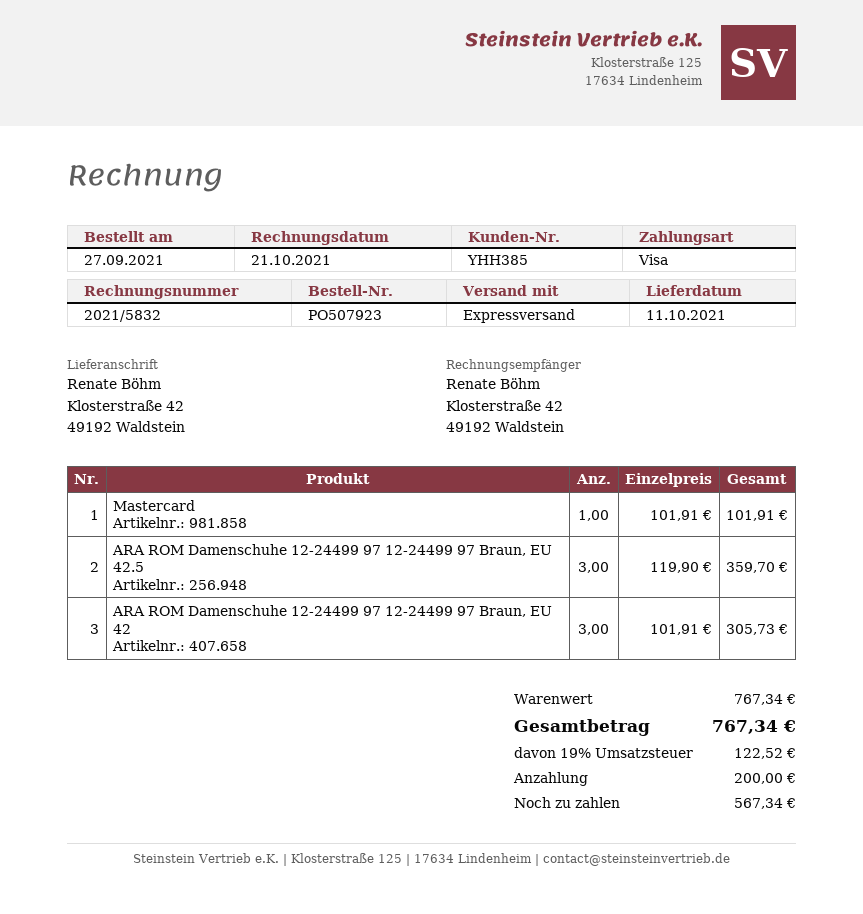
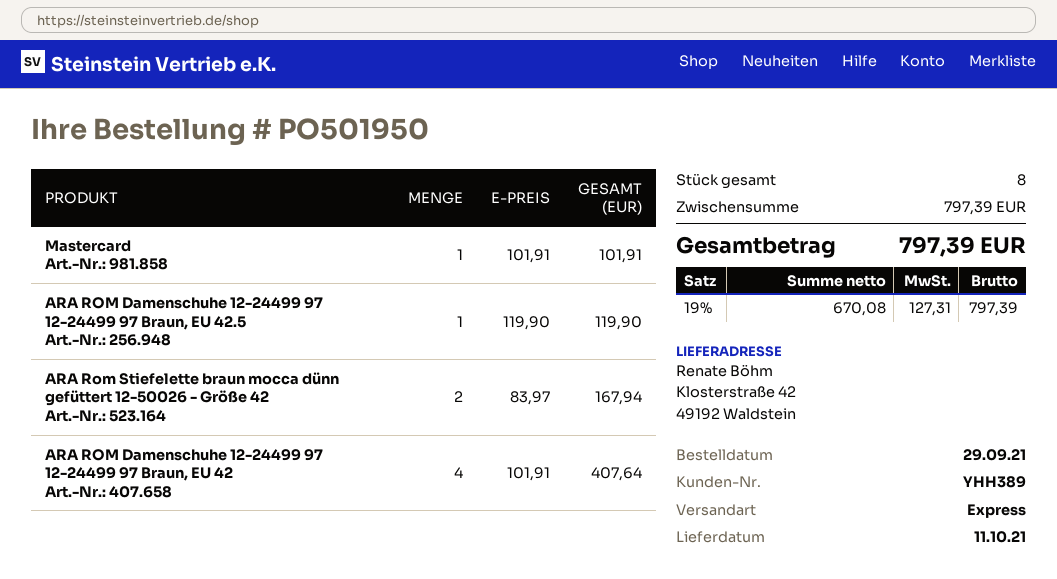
order number: PO507923 -> PO501950
order date: 2021-09-27 -> 2021-09-29
customer number: YHH385 -> YHH389
ARA ROM Damenschuhe 12-24499 97 12-24499 97 Braun, EU 42.5: 3 x 119.90 = 359.70 -> 1 x 119.90 = 119.90
ARA ROM Damenschuhe 12-24499 97 12-24499 97 Braun, EU 42: 3 x 101.91 = 305.73 -> 4 x 101.91 = 407.64
ARA Rom Stiefelette braun mocca dünn gefüttert 12-50026 - Größe 42: none -> 2 x 83.97 = 167.94
subtotal: 767.34 -> 797.39
tax: 19% = 122.52 -> 19% = 127.31
total: 767.34 -> 797.39

